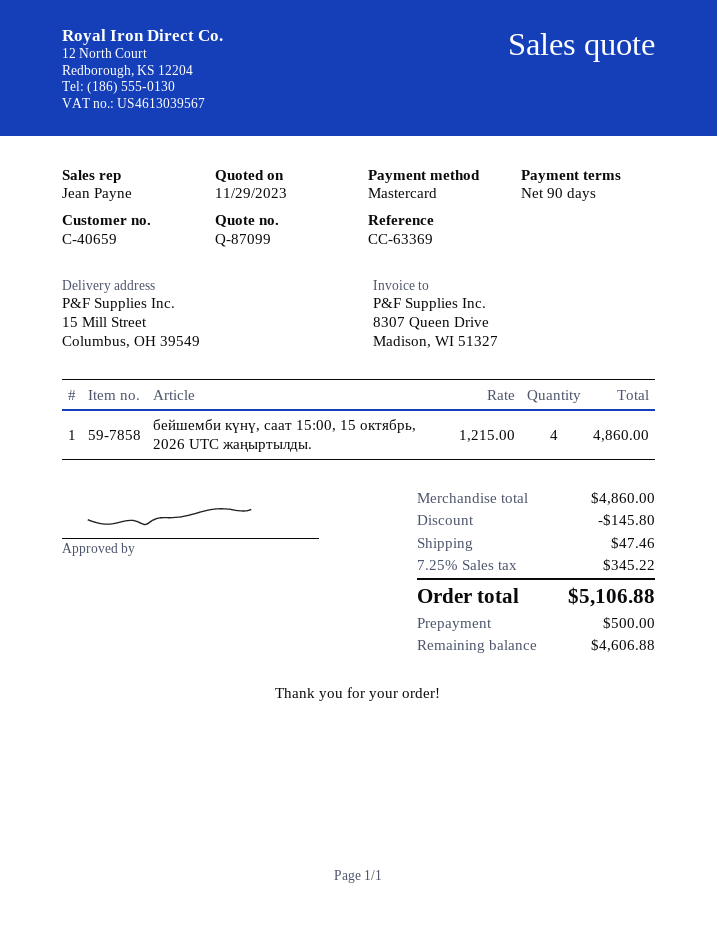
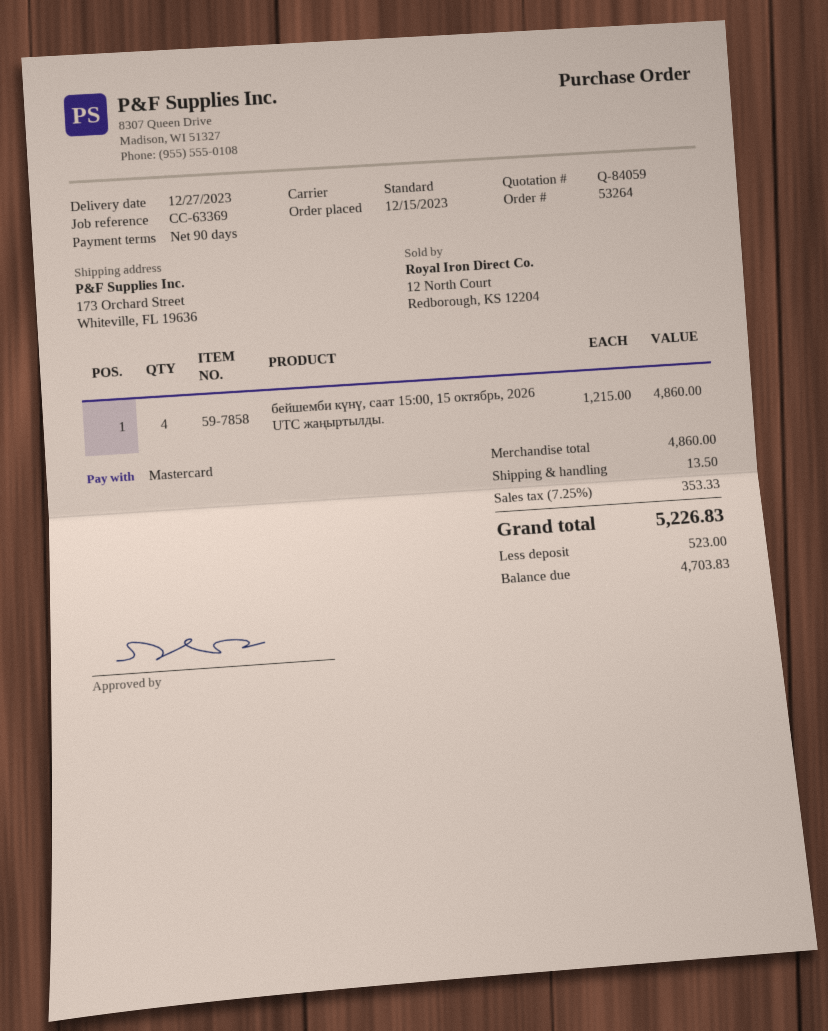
quote number: Q-87099 -> Q-84059
ship to: 15 Mill Street, Columbus, OH 39549 -> 173 Orchard Street, Whiteville, FL 19636
discount: 145.80 -> none
shipping: 47.46 -> 13.50
tax: 7.25% = 345.22 -> 7.25% = 353.33
total: 5106.88 -> 5226.83
deposit: 500.00 -> 523.00
balance: 4606.88 -> 4703.83

